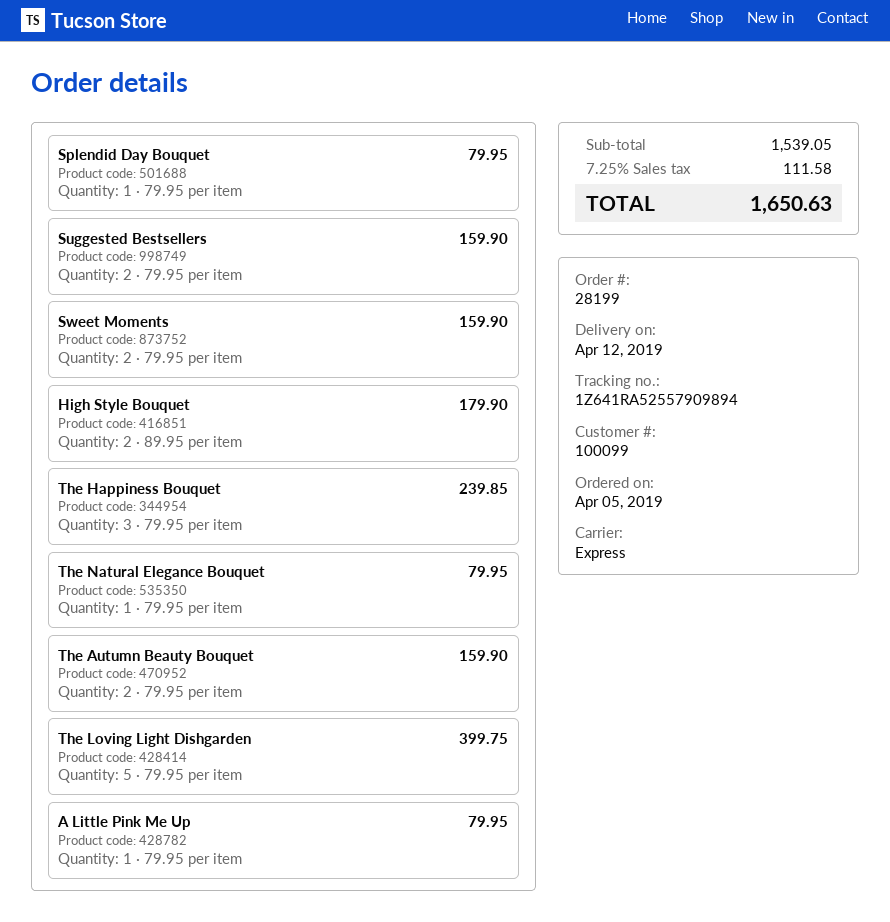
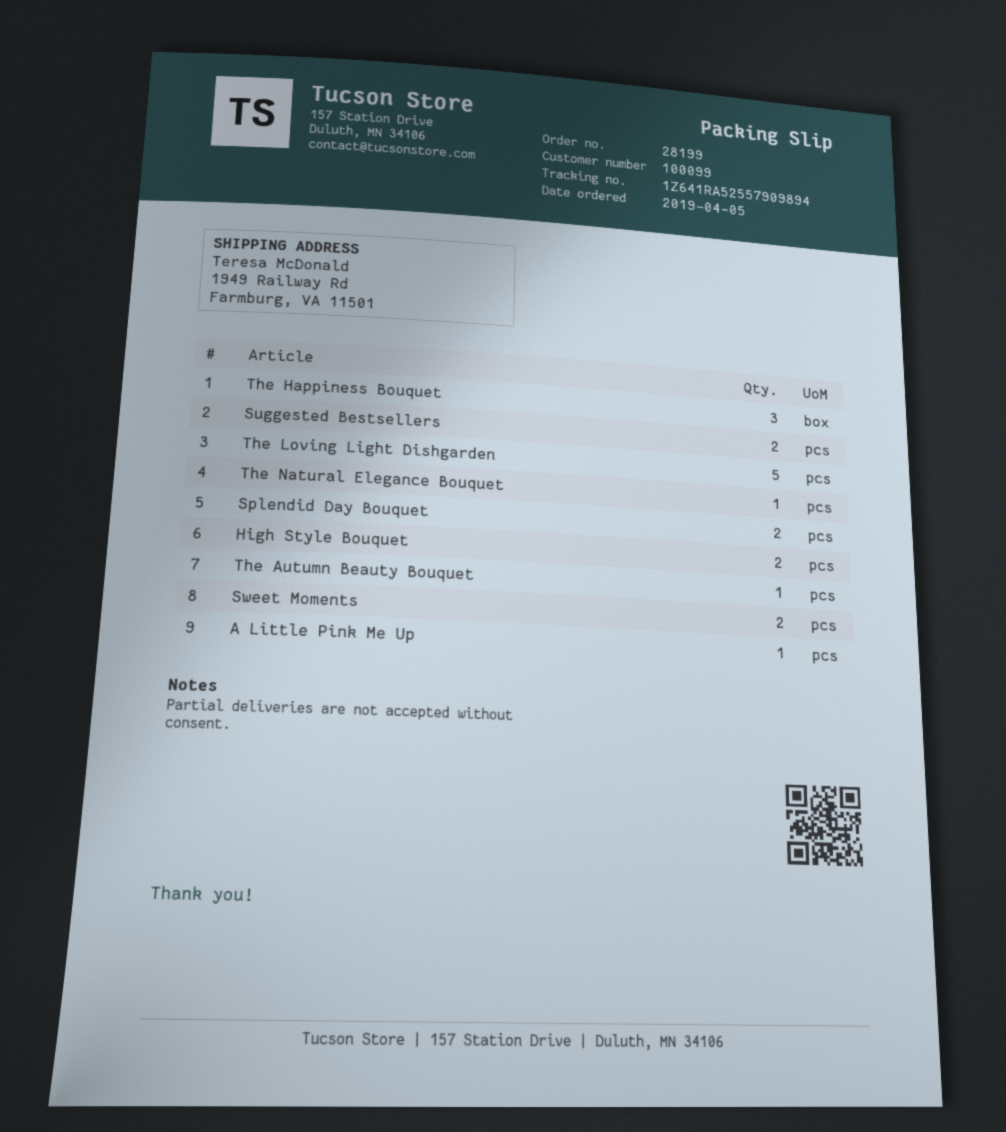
Splendid Day Bouquet: 1 -> 2
The Autumn Beauty Bouquet: 2 -> 1

